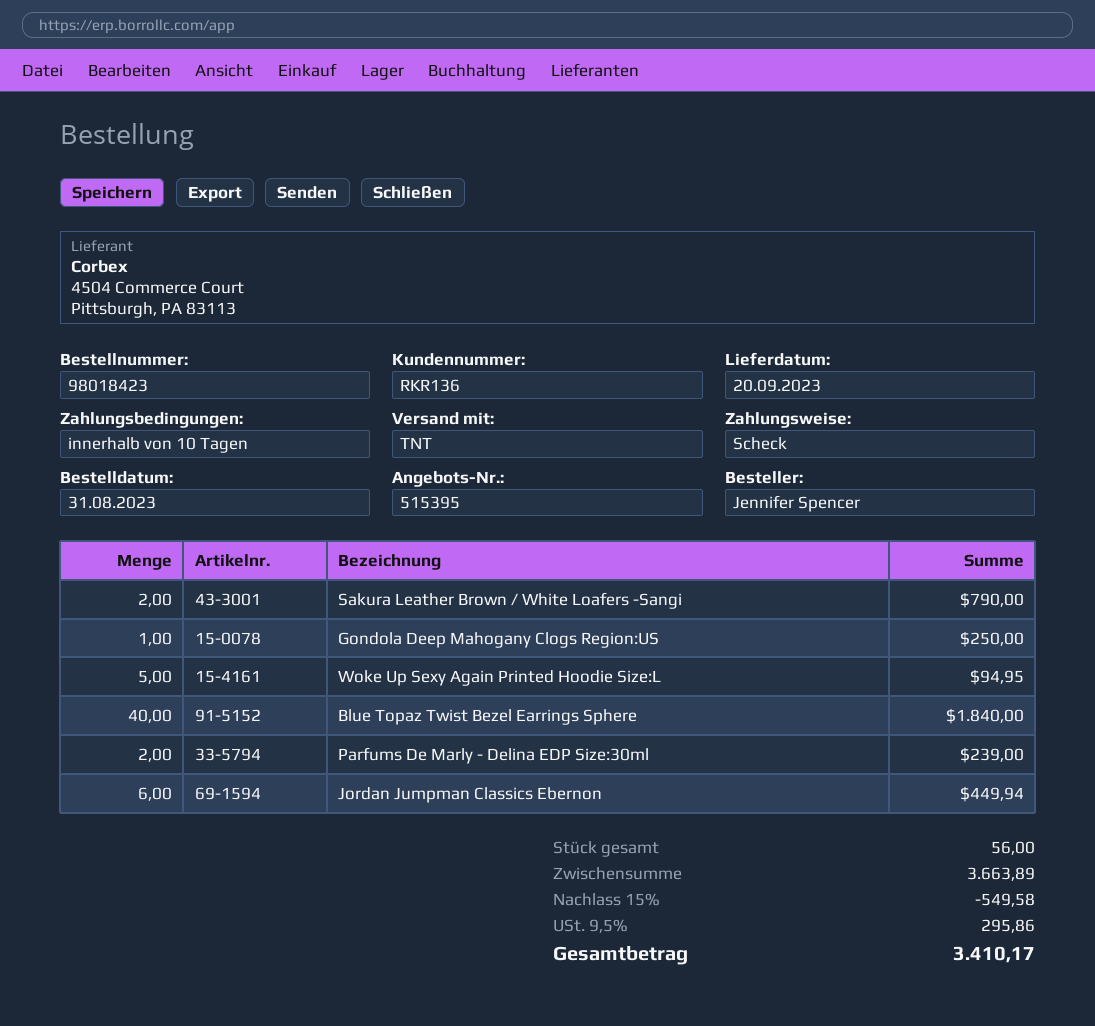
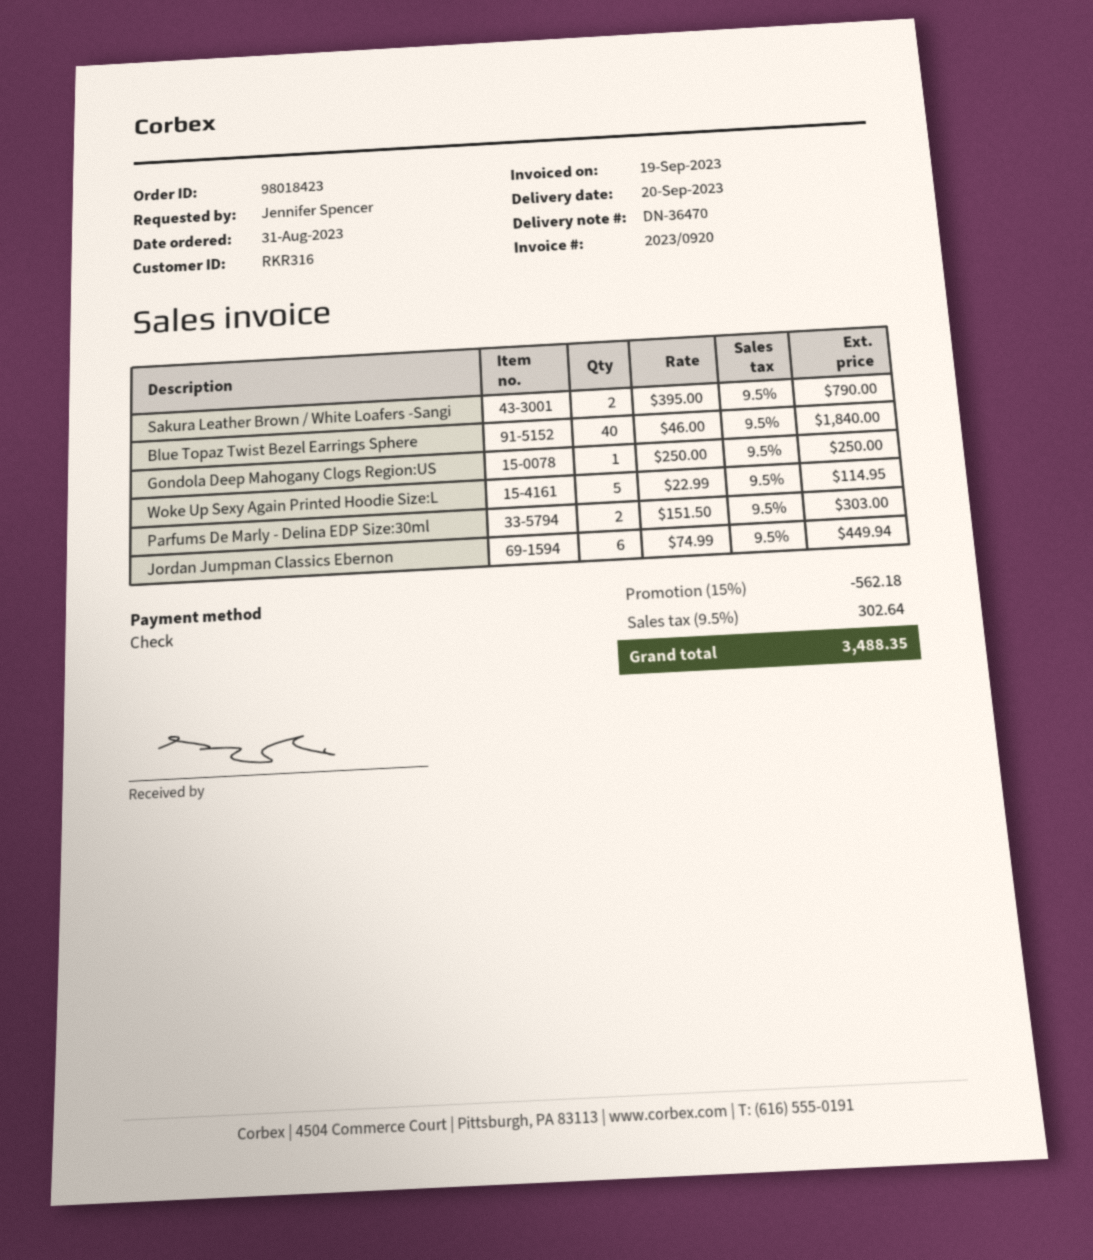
customer number: RKR136 -> RKR316
Woke Up Sexy Again Printed Hoodie Size:L: 5 for 94.95 -> 5 for 114.95
Parfums De Marly - Delina EDP Size:30ml: 2 for 239.00 -> 2 for 303.00
discount: 15% = 549.58 -> 15% = 562.18
tax: 9.5% = 295.86 -> 9.5% = 302.64
total: 3410.17 -> 3488.35

